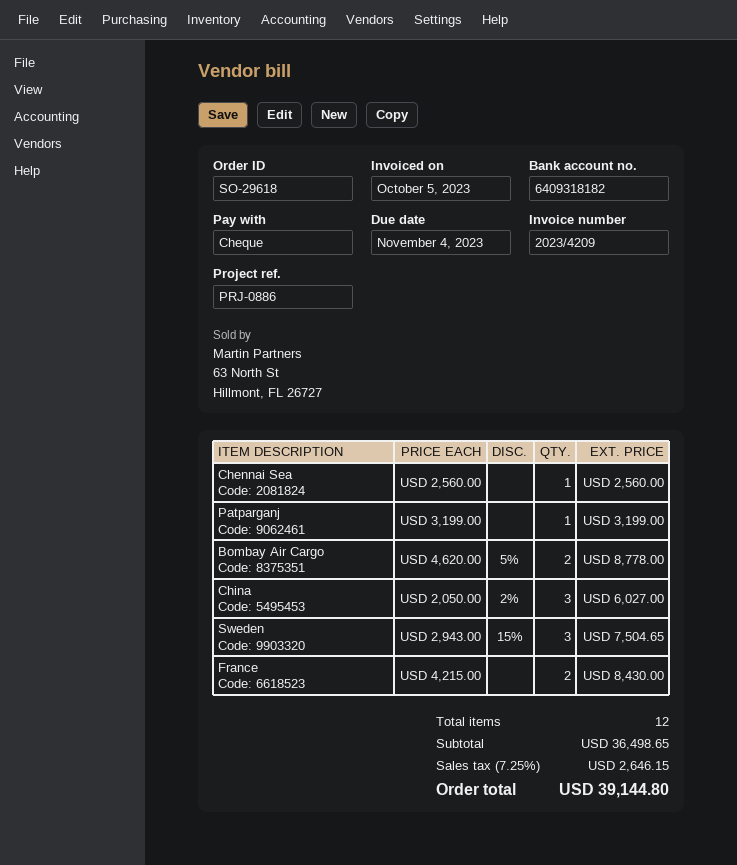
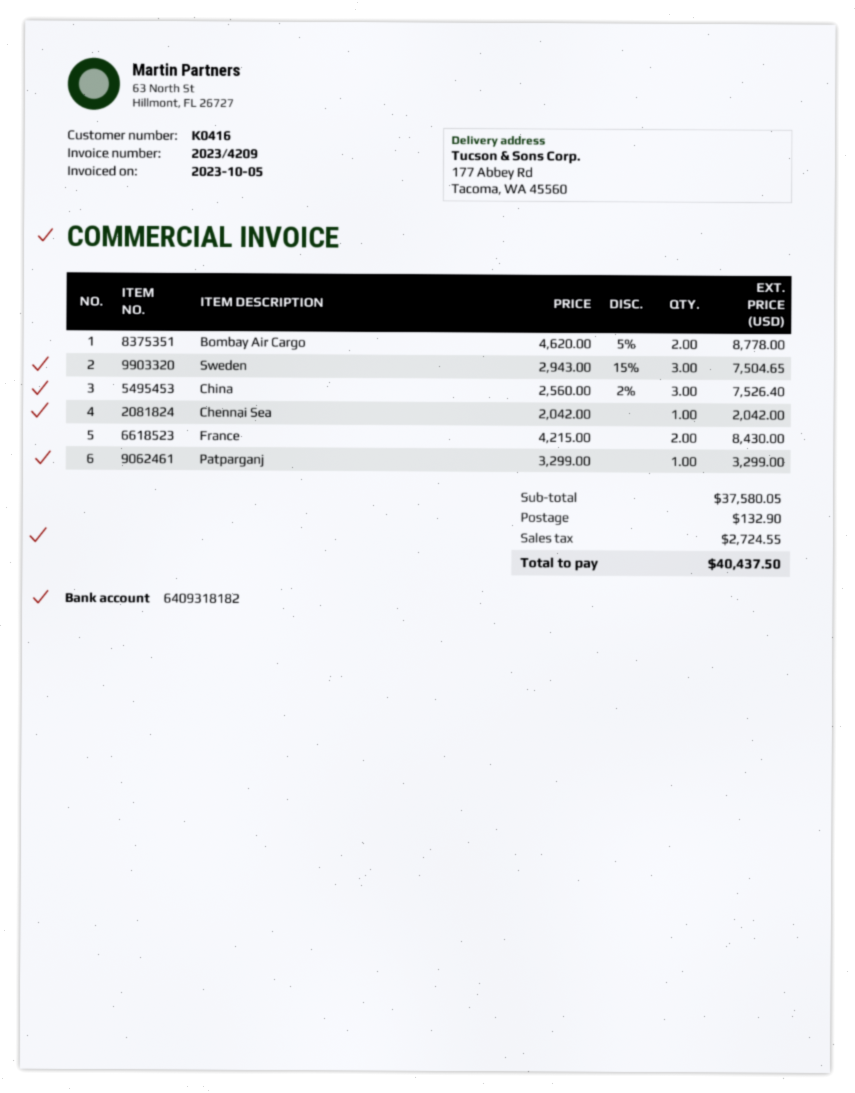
Chennai Sea: 1 x 2560.00 = 2560.00 -> 1 x 2042.00 = 2042.00
Patparganj: 1 x 3199.00 = 3199.00 -> 1 x 3299.00 = 3299.00
China: 3 x 2050.00 - 2% = 6027.00 -> 3 x 2560.00 - 2% = 7526.40
subtotal: 36498.65 -> 37580.05
shipping: none -> 132.90
tax: 2646.15 -> 2724.55
total: 39144.80 -> 40437.50

